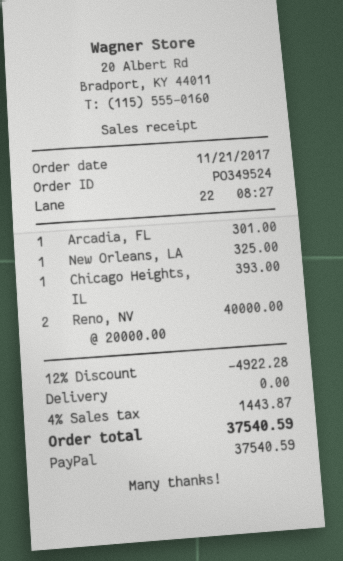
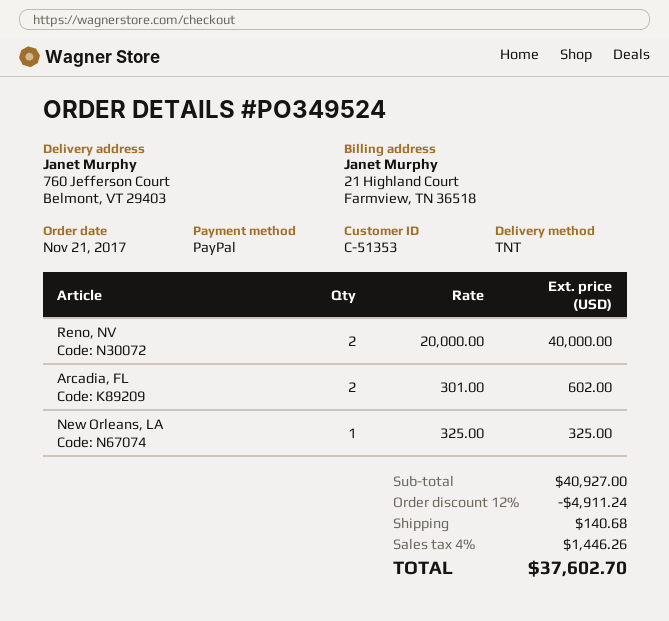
Arcadia, FL: 1 x 301.00 = 301.00 -> 2 x 301.00 = 602.00
Chicago Heights, IL: 1 x 393.00 = 393.00 -> none
discount: 12% = 4922.28 -> 12% = 4911.24
shipping: 0.00 -> 140.68
tax: 4% = 1443.87 -> 4% = 1446.26
total: 37540.59 -> 37602.70

